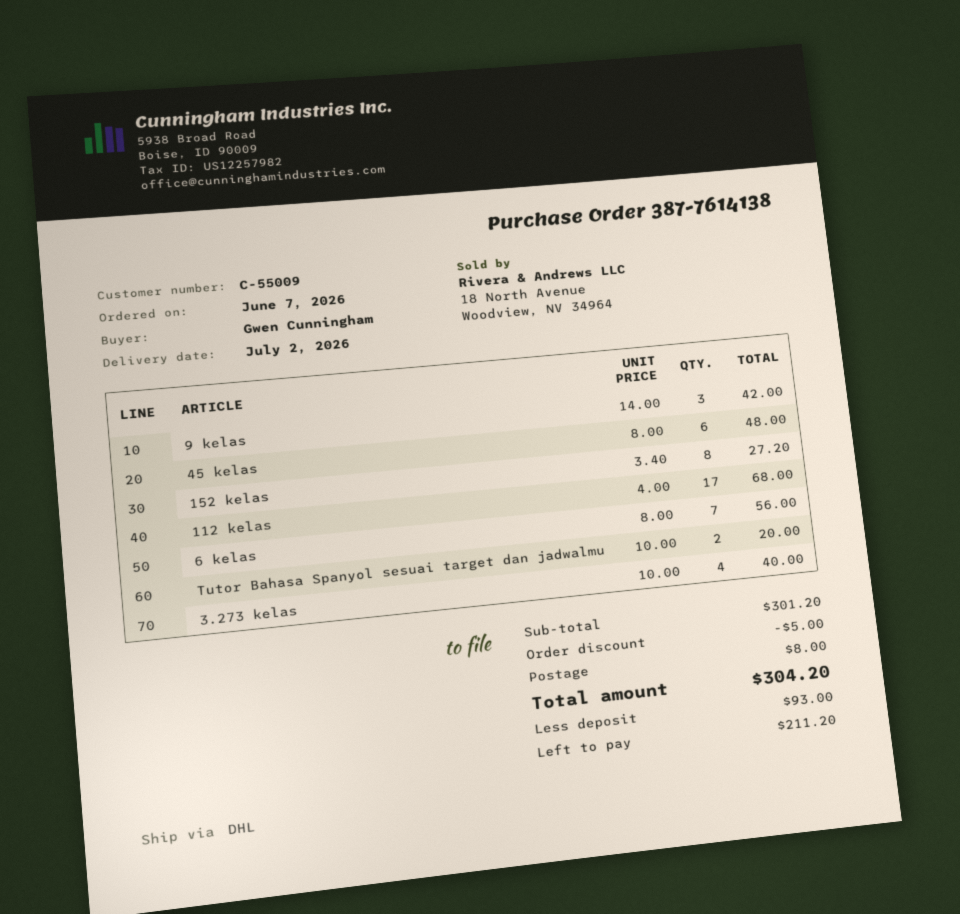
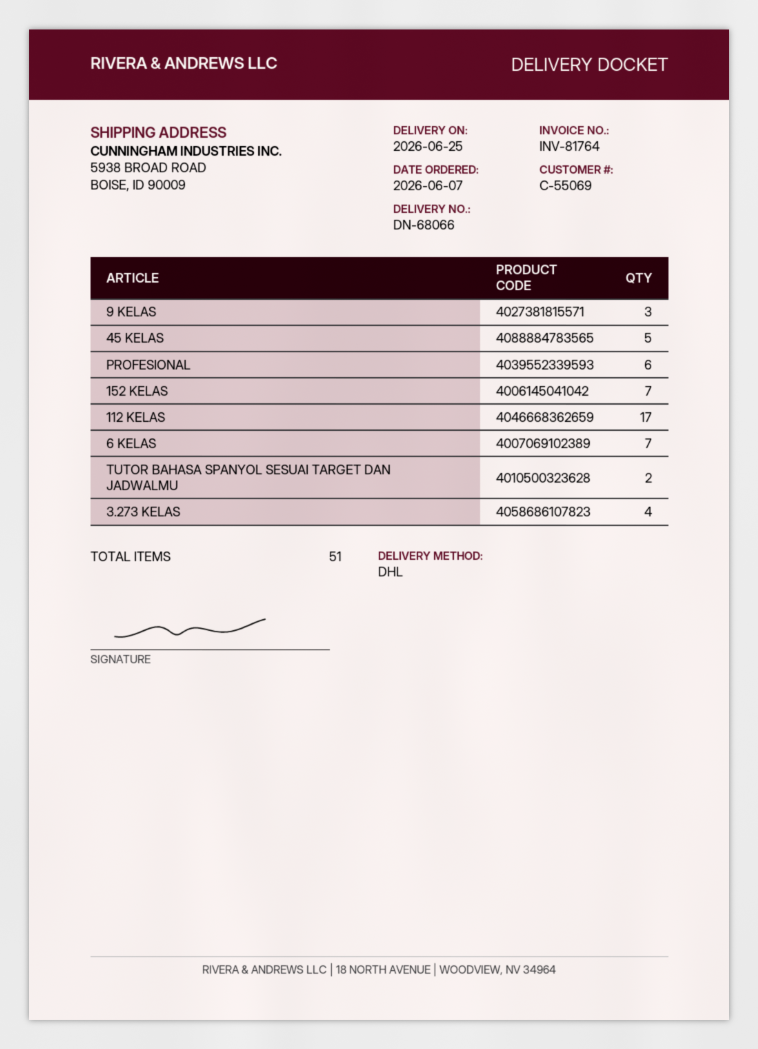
delivery date: 2026-07-02 -> 2026-06-25
customer number: C-55009 -> C-55069
45 kelas: 6 -> 5
152 kelas: 8 -> 7
PROFESIONAL: none -> 6

